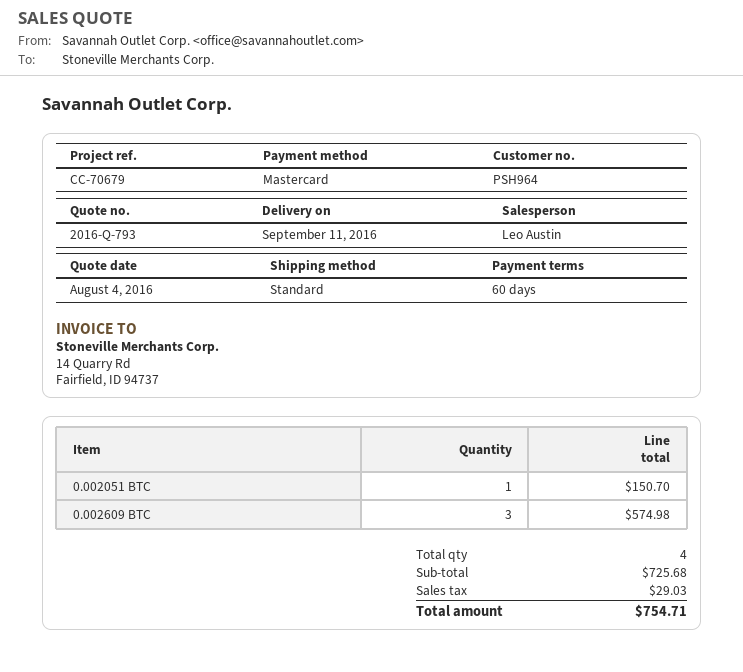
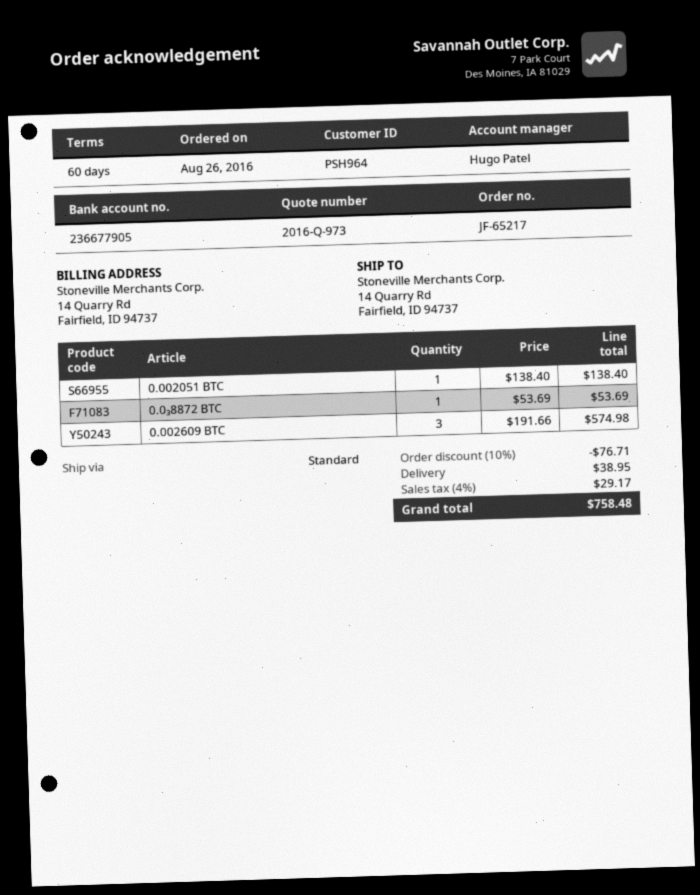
quote number: 2016-Q-793 -> 2016-Q-973
sales rep: Leo Austin -> Hugo Patel
0.002051 BTC: 1 for 150.70 -> 1 for 138.40
0.0₃8872 BTC: none -> 1 for 53.69
discount: none -> 10% = 76.71
shipping: none -> 38.95
tax: 29.03 -> 29.17
total: 754.71 -> 758.48

